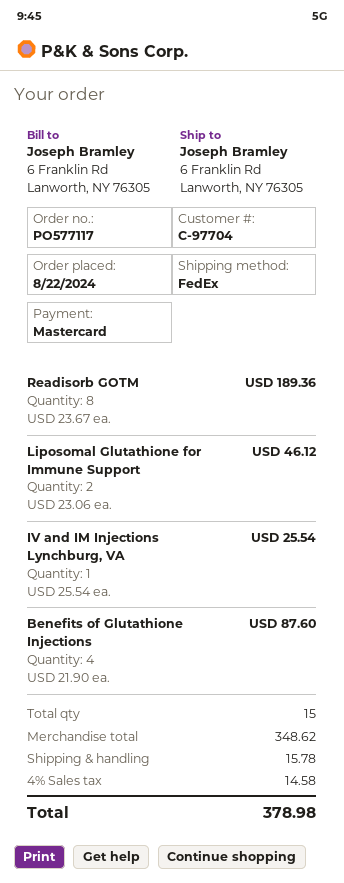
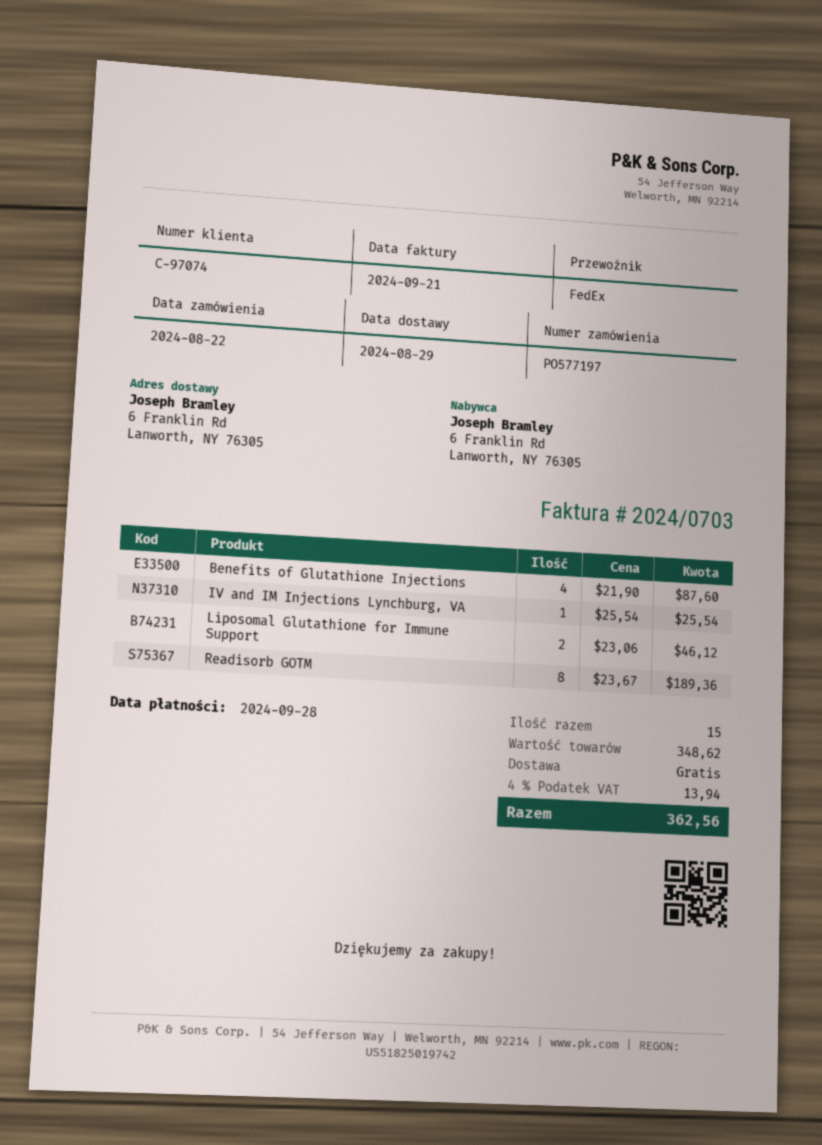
order number: PO577117 -> PO577197
customer number: C-97704 -> C-97074
shipping: 15.78 -> 0.00
tax: 4% = 14.58 -> 4% = 13.94
total: 378.98 -> 362.56

